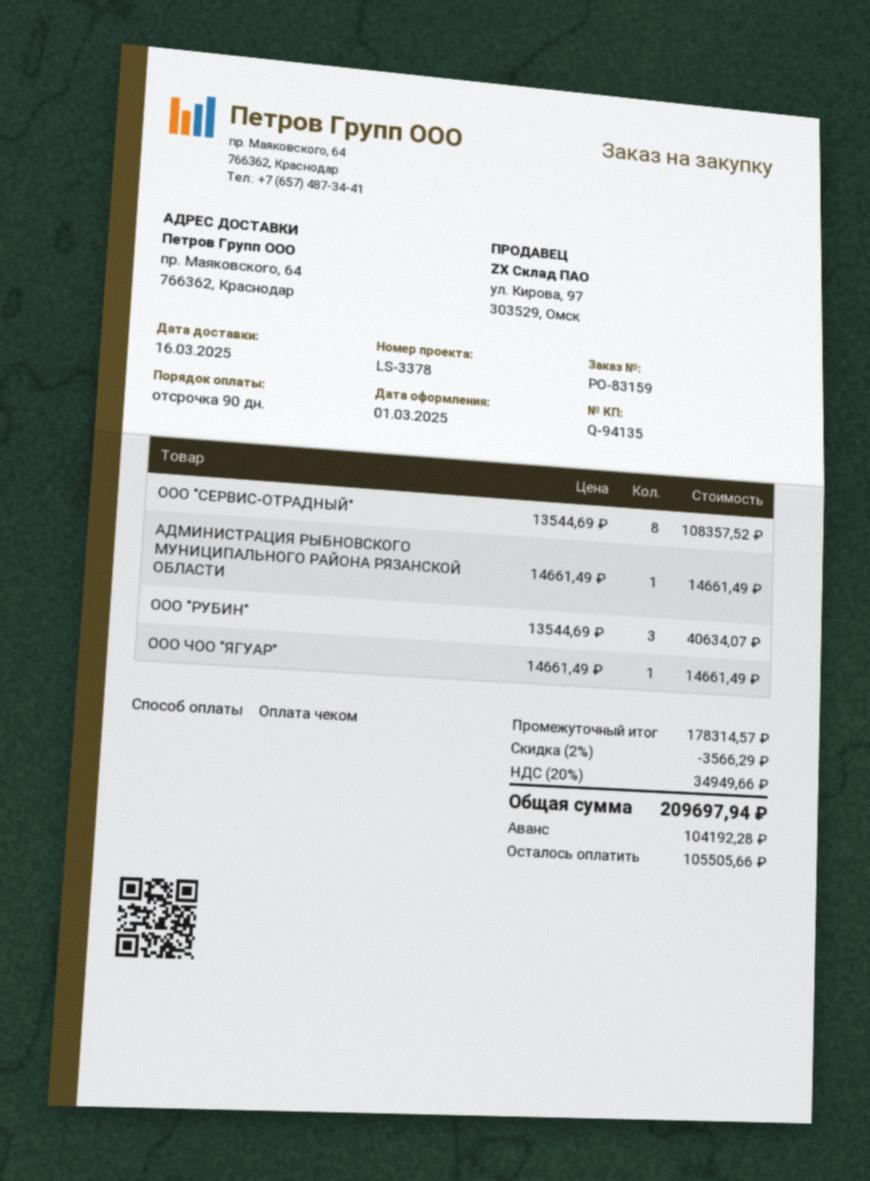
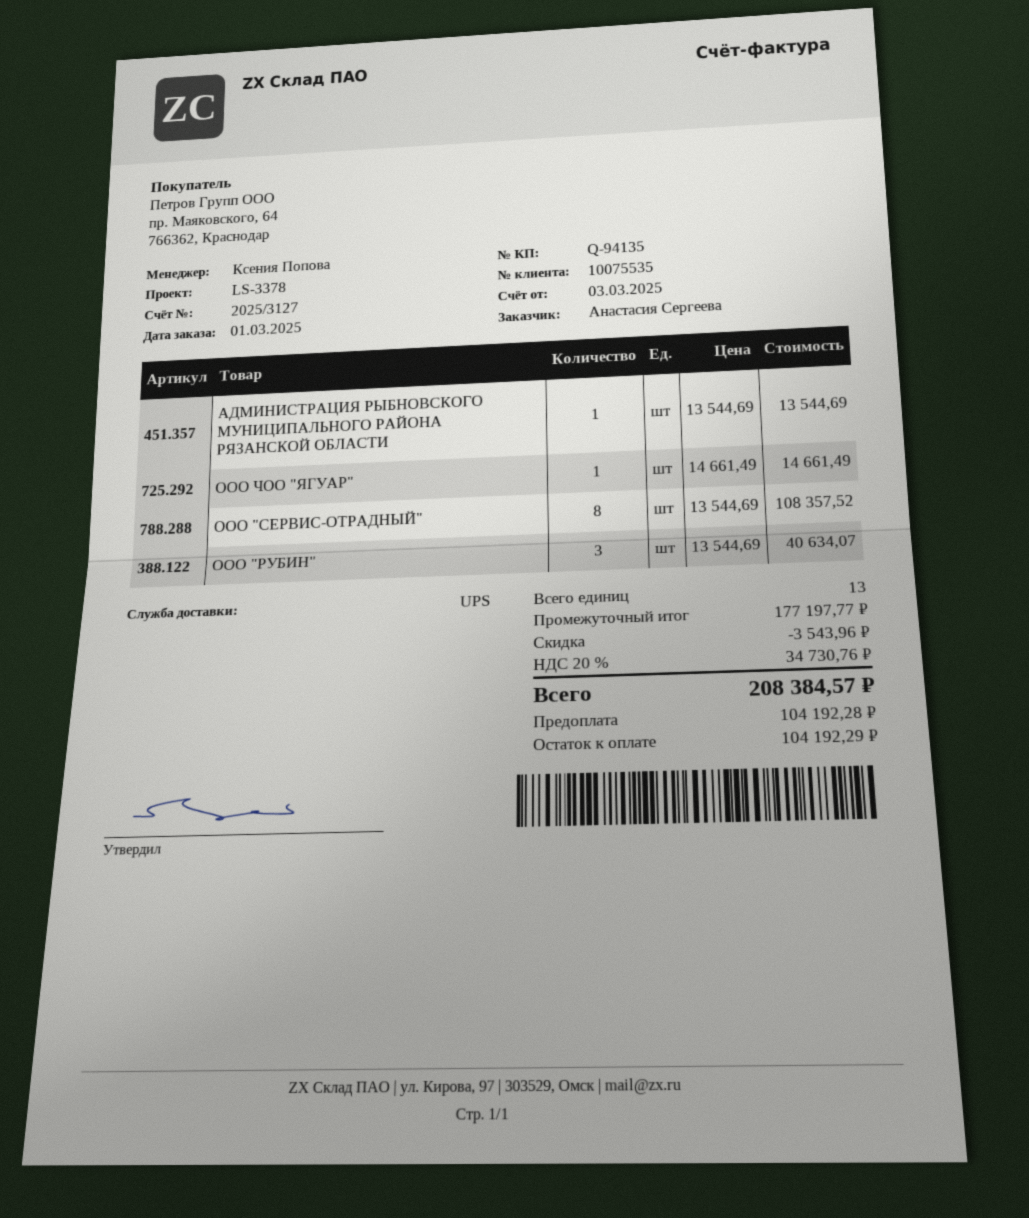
АДМИНИСТРАЦИЯ РЫБНОВСКОГО МУНИЦИПАЛЬНОГО РАЙОНА РЯЗАНСКОЙ ОБЛАСТИ: 1 x 14661.49 = 14661.49 -> 1 x 13544.69 = 13544.69
subtotal: 178314.57 -> 177197.77
discount: 3566.29 -> 3543.96
tax: 20% = 34949.66 -> 20% = 34730.76
total: 209697.94 -> 208384.57
balance: 105505.66 -> 104192.29

